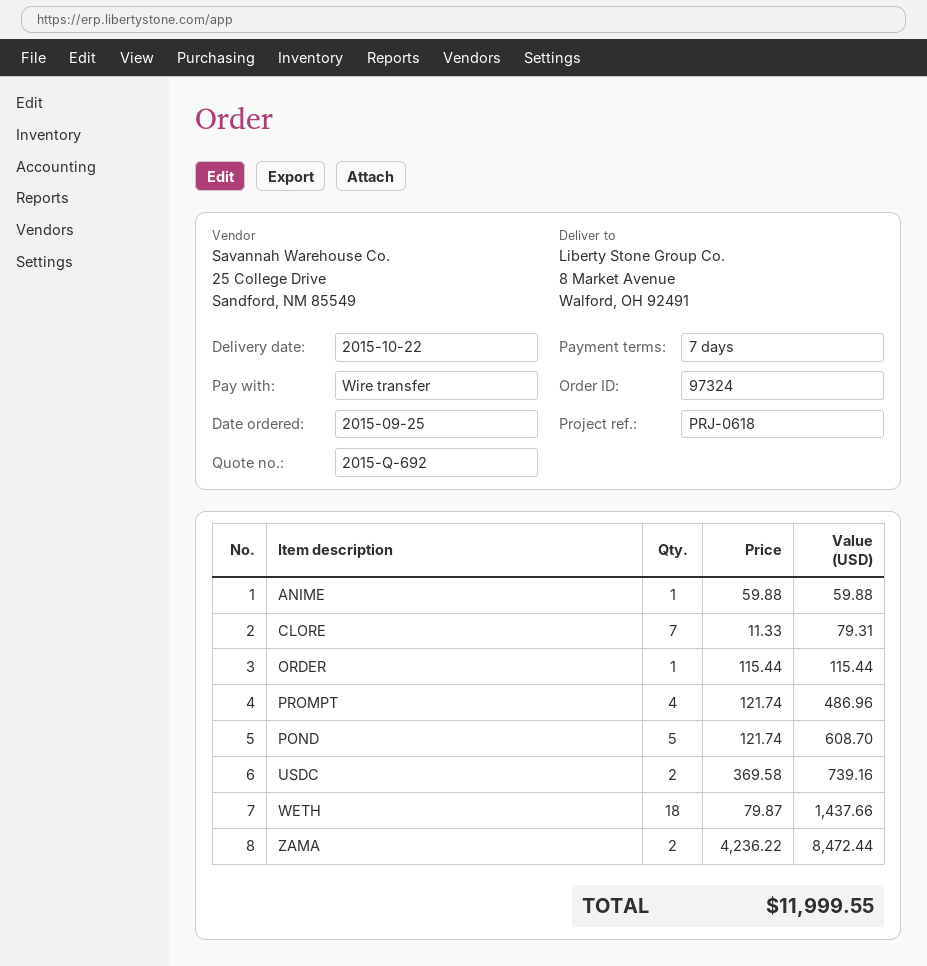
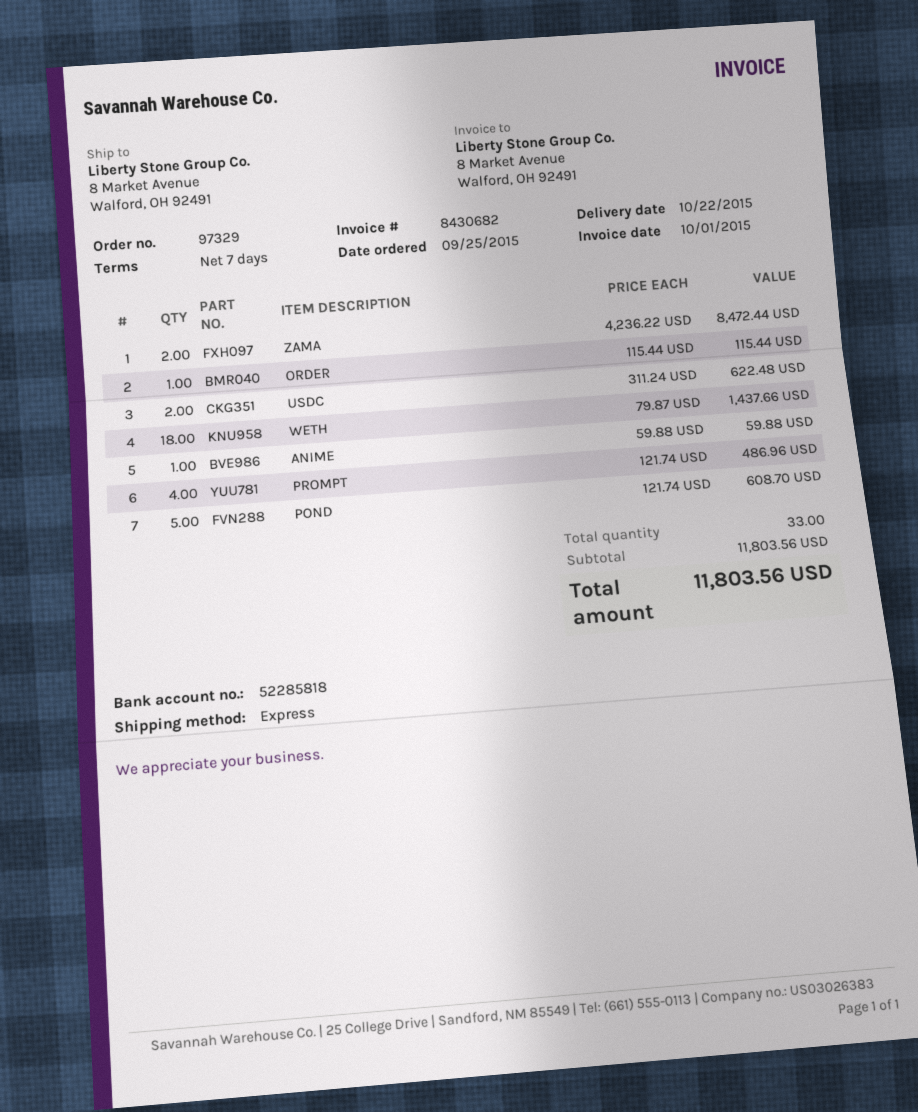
order number: 97324 -> 97329
CLORE: 7 x 11.33 = 79.31 -> none
USDC: 2 x 369.58 = 739.16 -> 2 x 311.24 = 622.48
total: 11999.55 -> 11803.56

